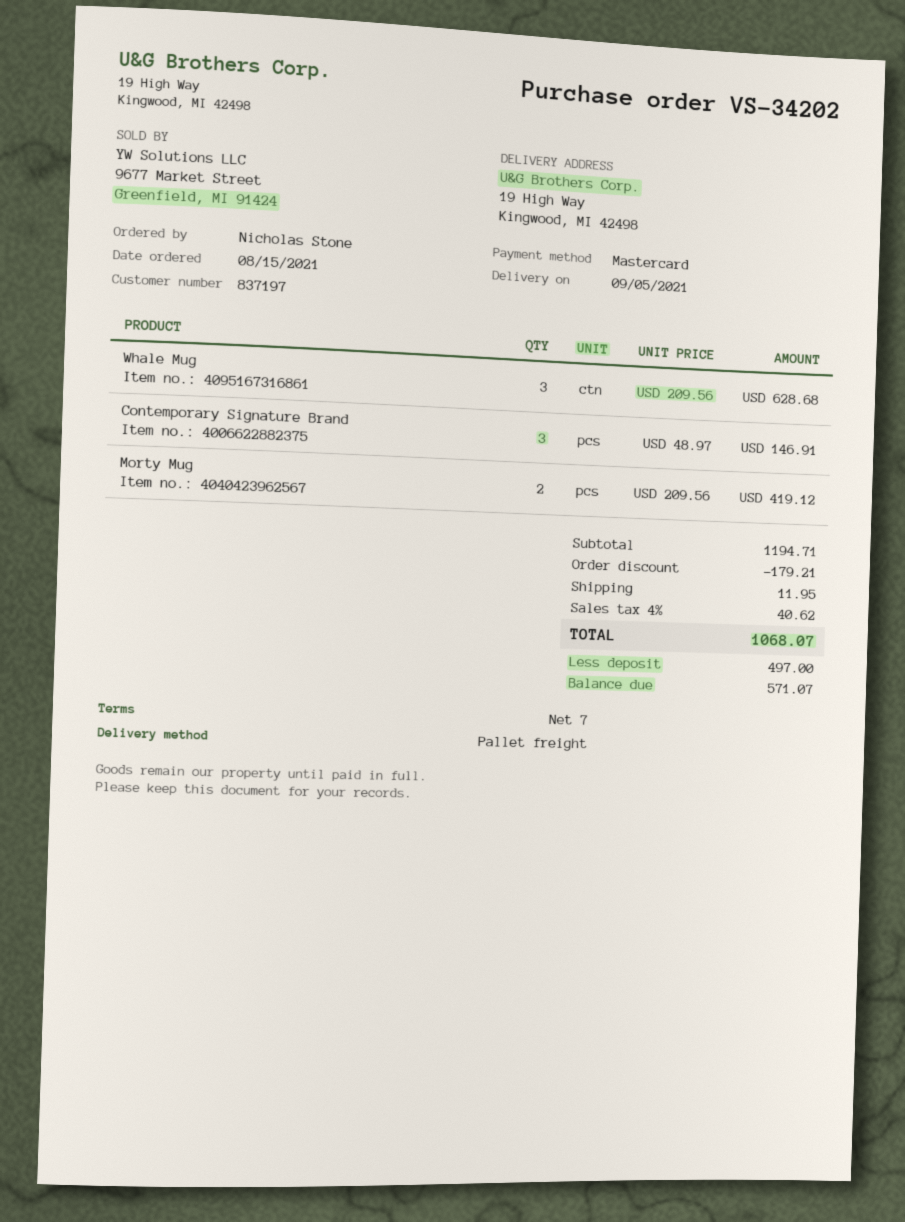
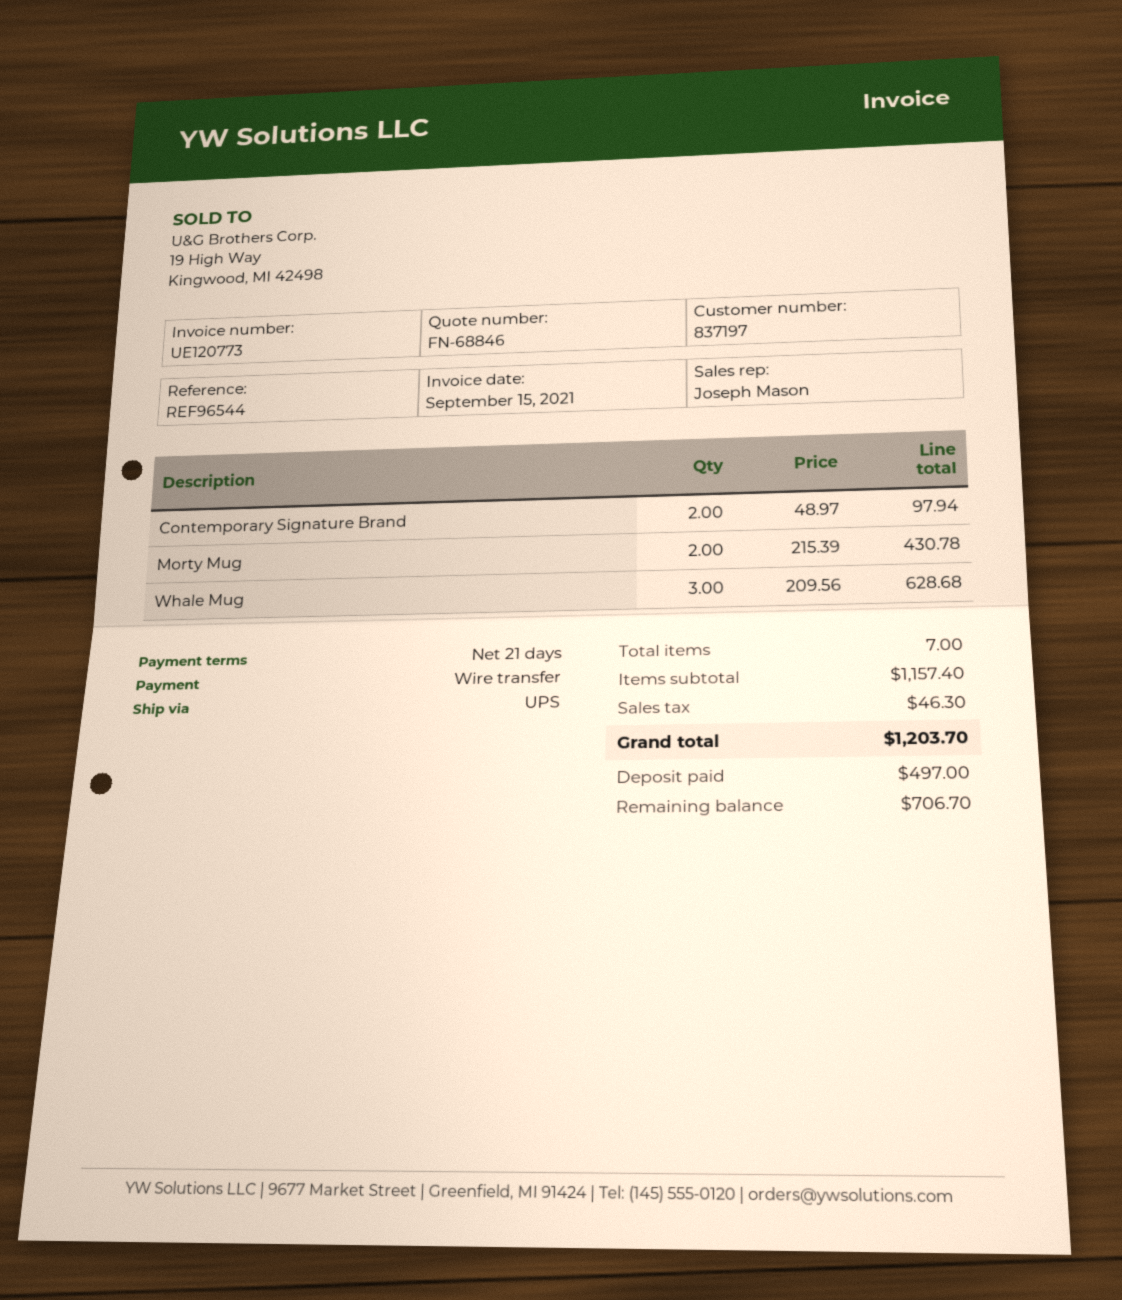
payment terms: 7 days -> 21 days
payment method: Mastercard -> bank transfer
shipping method: pallet freight -> UPS
Contemporary Signature Brand: 3 x 48.97 = 146.91 -> 2 x 48.97 = 97.94
Morty Mug: 2 x 209.56 = 419.12 -> 2 x 215.39 = 430.78
subtotal: 1194.71 -> 1157.40
discount: 179.21 -> none
shipping: 11.95 -> none
tax: 40.62 -> 46.30
total: 1068.07 -> 1203.70
balance: 571.07 -> 706.70

